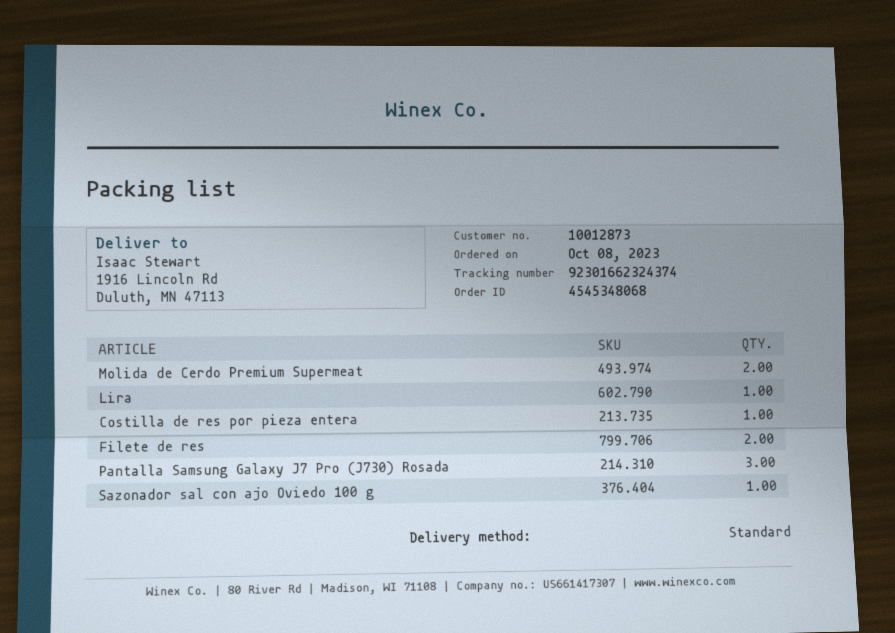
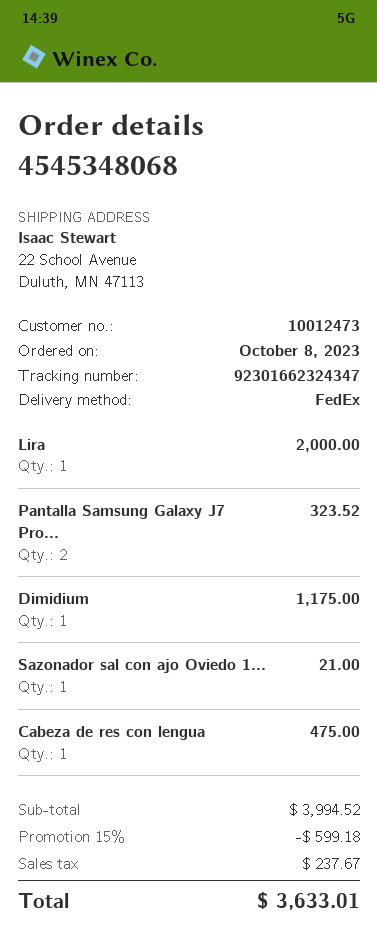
customer number: 10012873 -> 10012473
shipping method: standard -> FedEx
tracking number: 92301662324374 -> 92301662324347
ship to: 1916 Lincoln Rd, Duluth, MN 47113 -> 22 School Avenue, Duluth, MN 47113
Molida de Cerdo Premium Supermeat: 2 -> none
Costilla de res por pieza entera: 1 -> none
Filete de res: 2 -> none
Pantalla Samsung Galaxy J7 Pro (J730) Rosada: 3 -> 2
Dimidium: none -> 1
Cabeza de res con lengua: none -> 1

